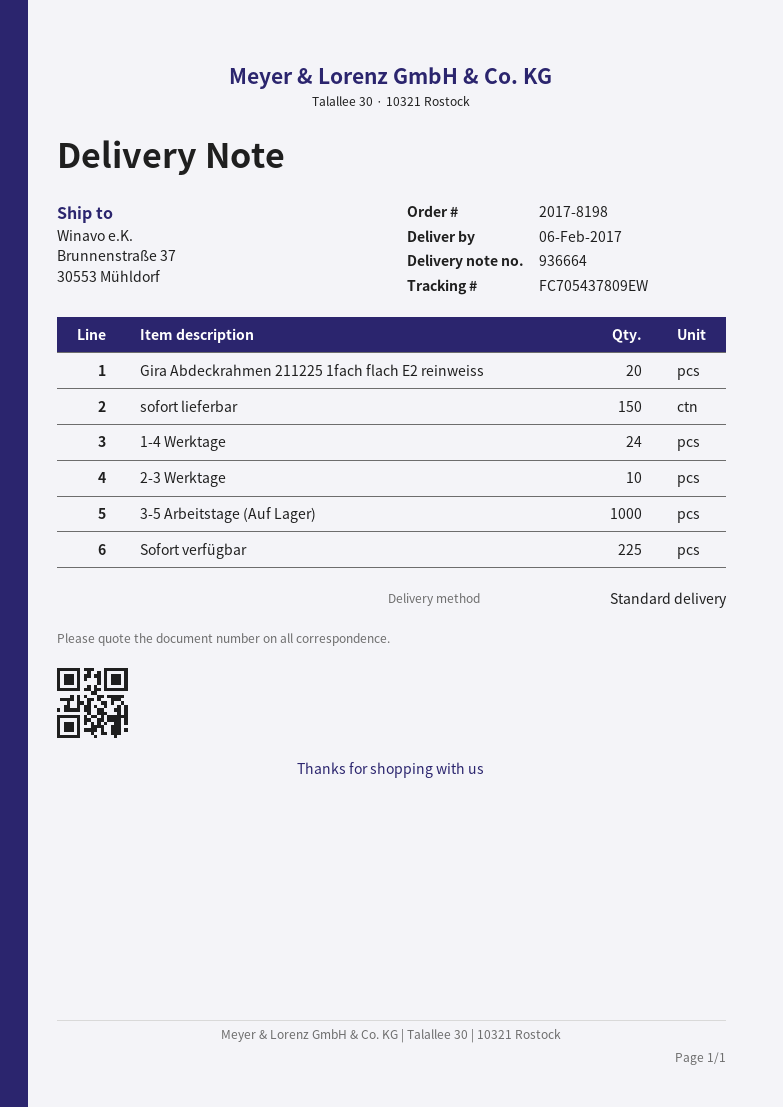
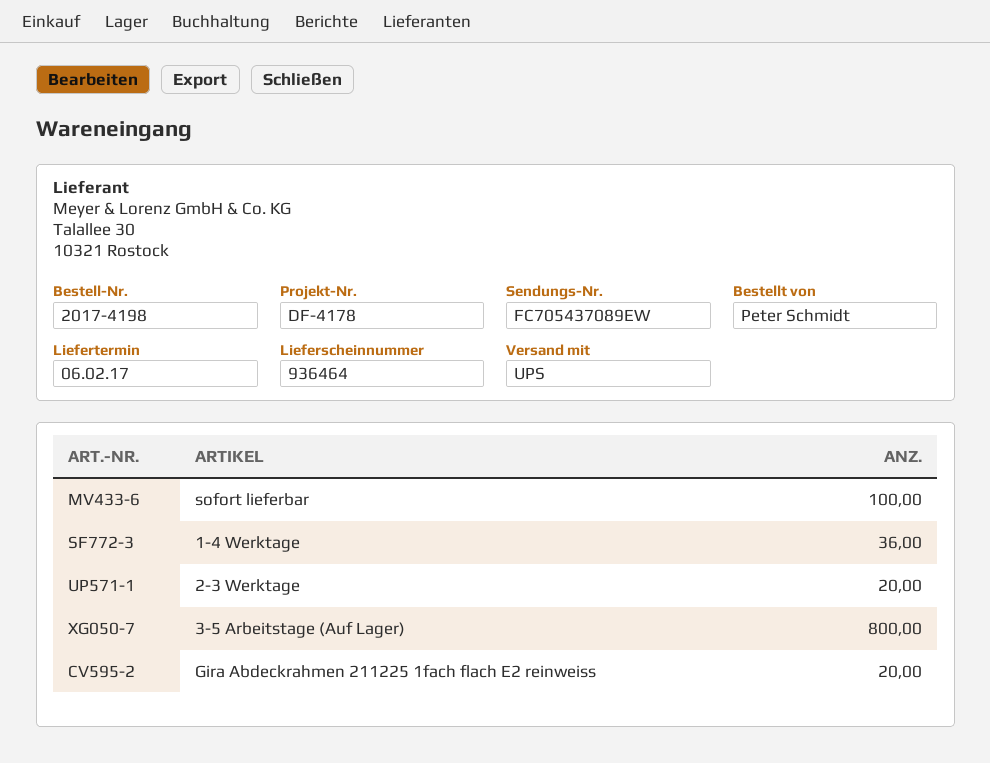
order number: 2017-8198 -> 2017-4198
delivery note number: 936664 -> 936464
shipping method: standard -> UPS
tracking number: FC705437809EW -> FC705437089EW
sofort lieferbar: 150 -> 100
1-4 Werktage: 24 -> 36
2-3 Werktage: 10 -> 20
3-5 Arbeitstage (Auf Lager): 1000 -> 800
Sofort verfügbar: 225 -> none

